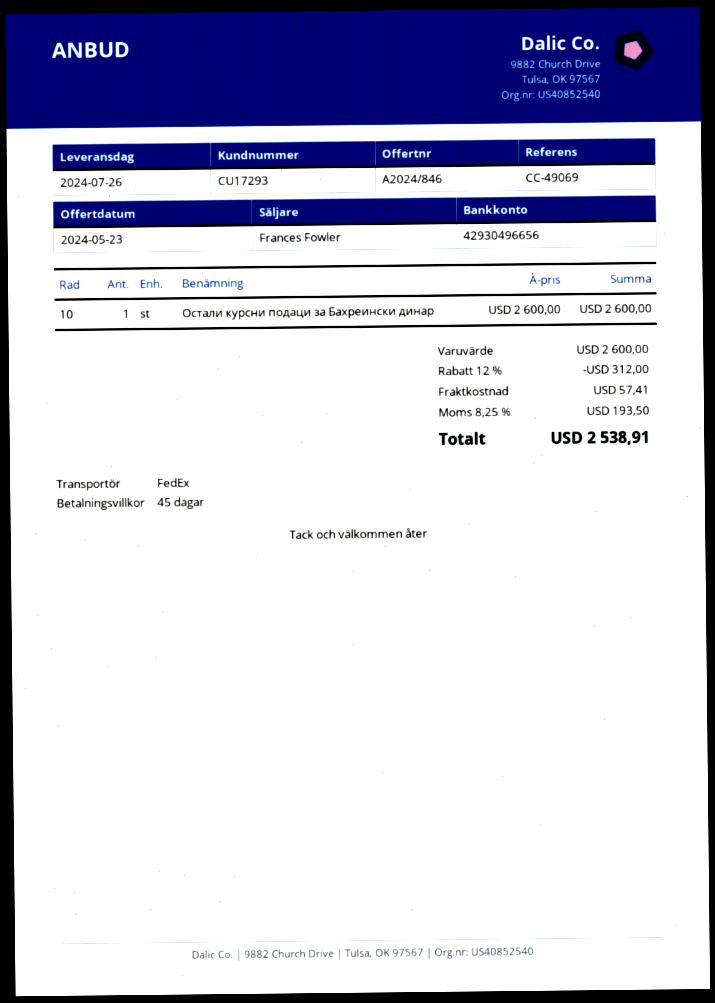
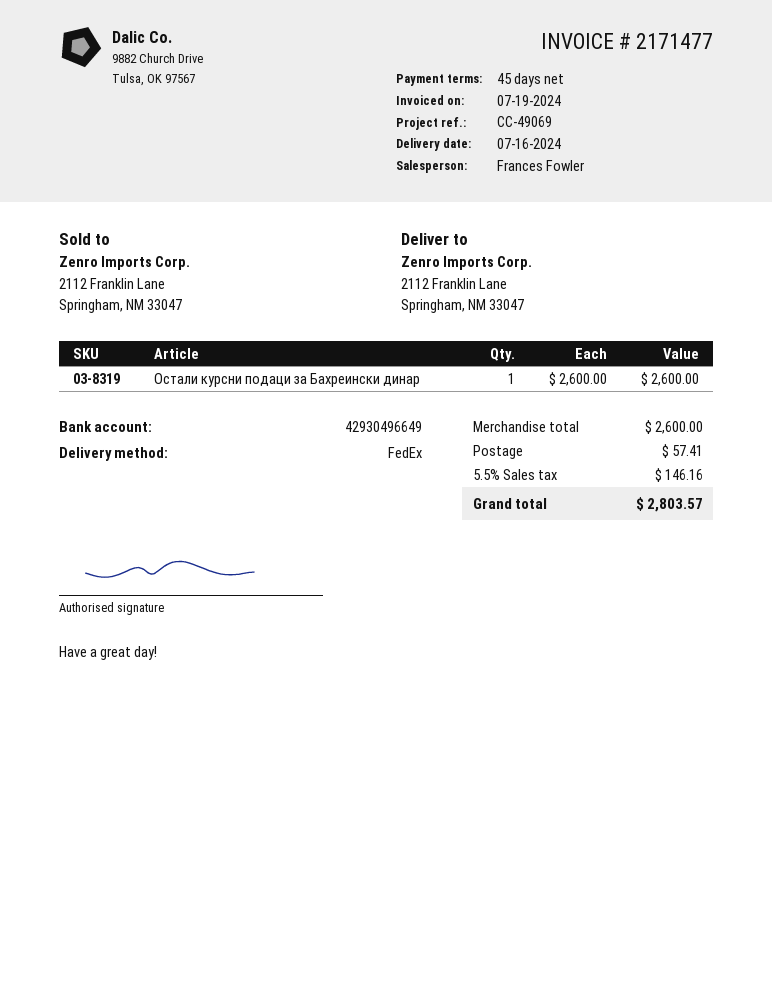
delivery date: 2024-07-26 -> 2024-07-16
bank account: 42930496656 -> 42930496649
discount: 12% = 312.00 -> none
tax: 8.25% = 193.50 -> 5.5% = 146.16
total: 2538.91 -> 2803.57

